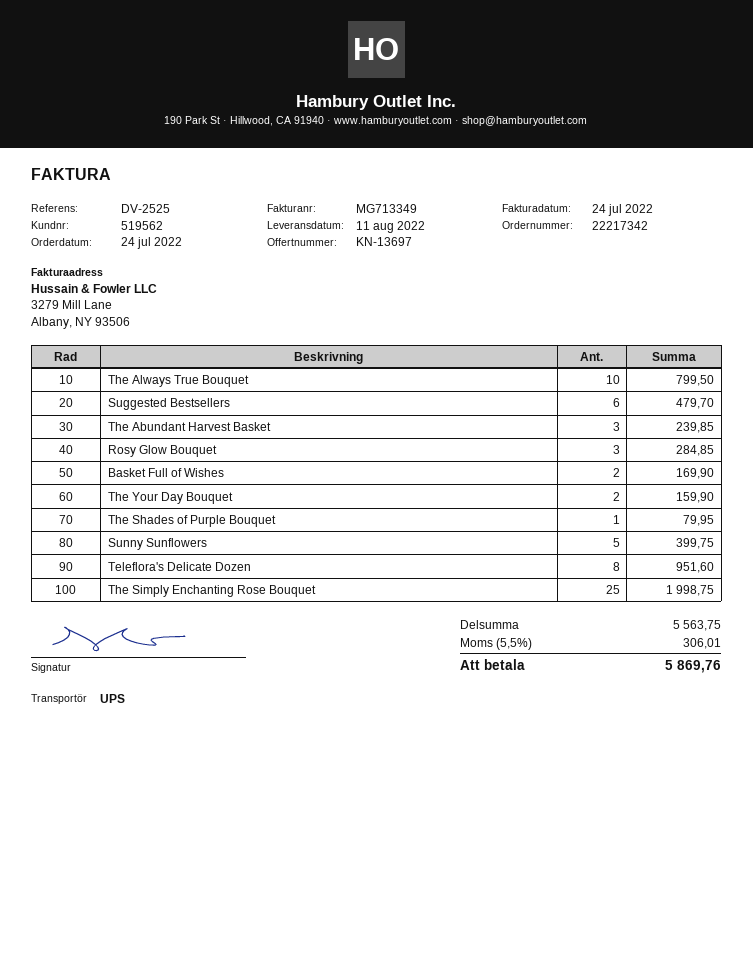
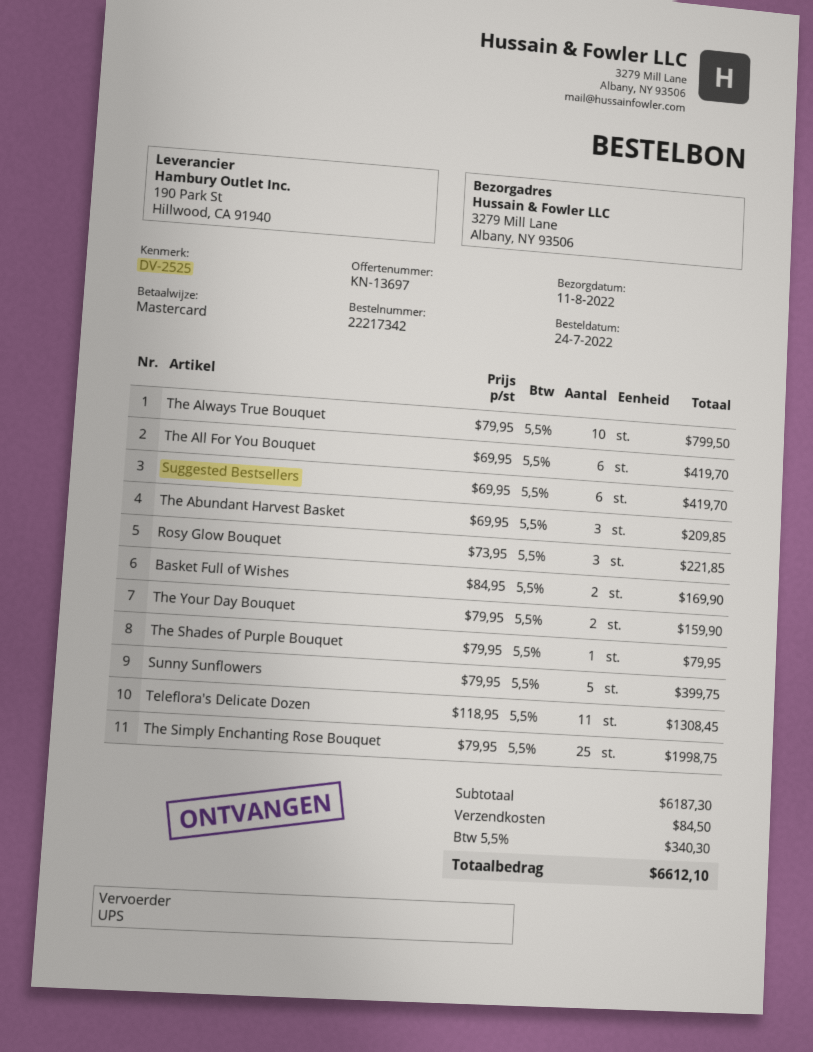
Suggested Bestsellers: 6 for 479.70 -> 6 for 419.70
The Abundant Harvest Basket: 3 for 239.85 -> 3 for 209.85
Rosy Glow Bouquet: 3 for 284.85 -> 3 for 221.85
Teleflora's Delicate Dozen: 8 for 951.60 -> 11 for 1308.45
The All For You Bouquet: none -> 6 for 419.70
subtotal: 5563.75 -> 6187.30
shipping: none -> 84.50
tax: 5.5% = 306.01 -> 5.5% = 340.30
total: 5869.76 -> 6612.10

